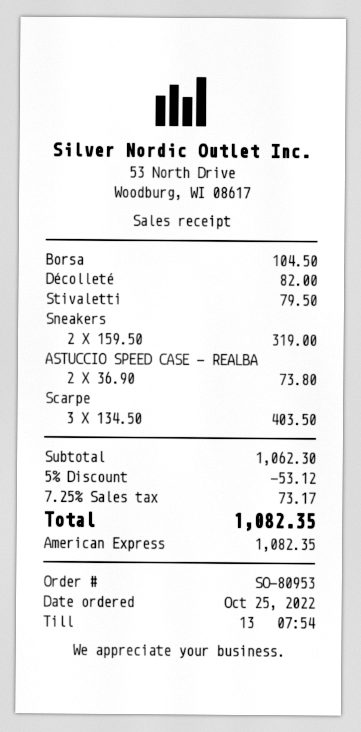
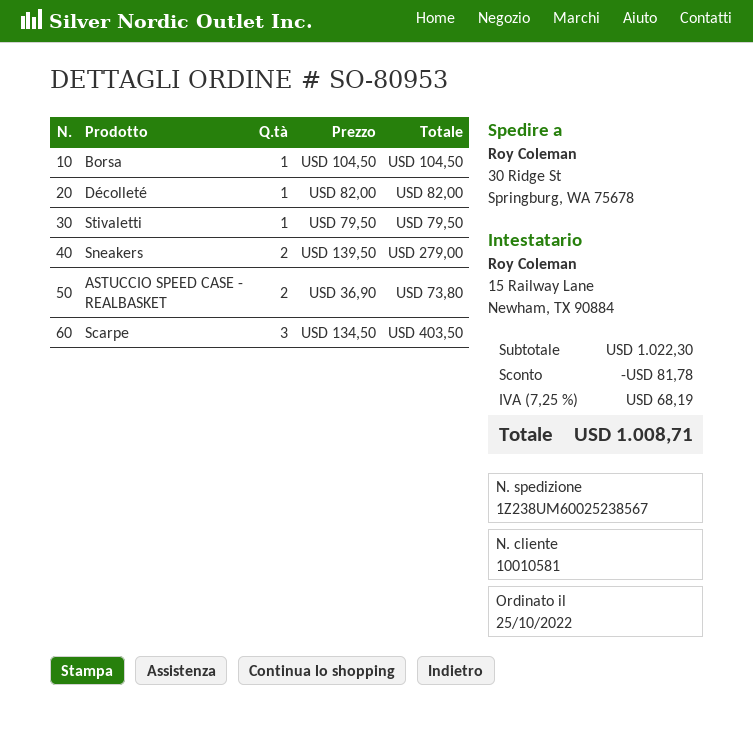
Sneakers: 2 x 159.50 = 319.00 -> 2 x 139.50 = 279.00
subtotal: 1062.30 -> 1022.30
discount: 53.12 -> 81.78
tax: 7.25% = 73.17 -> 7.25% = 68.19
total: 1082.35 -> 1008.71

